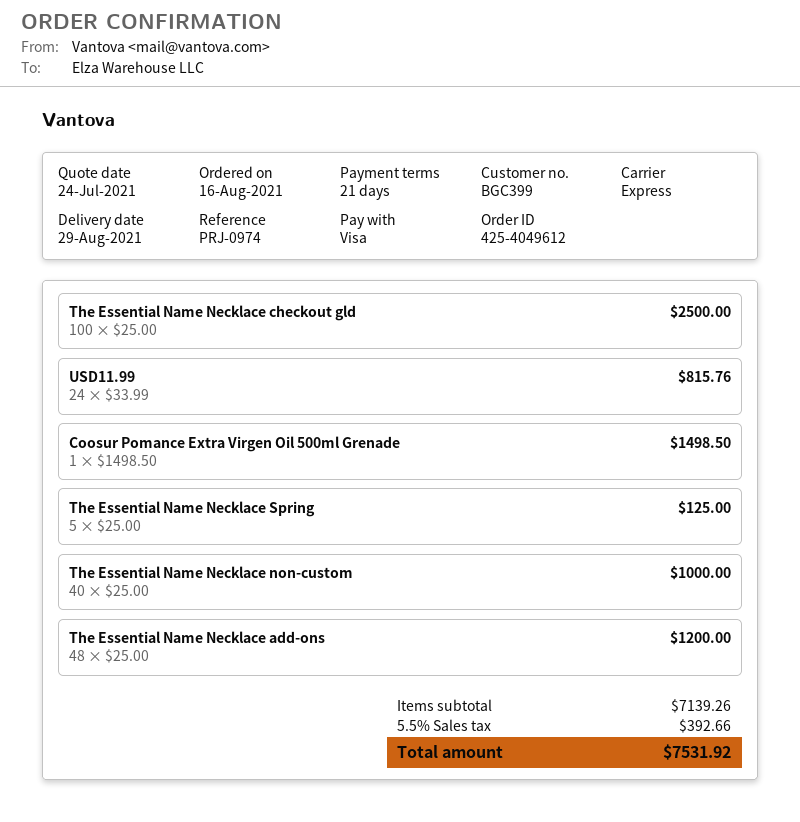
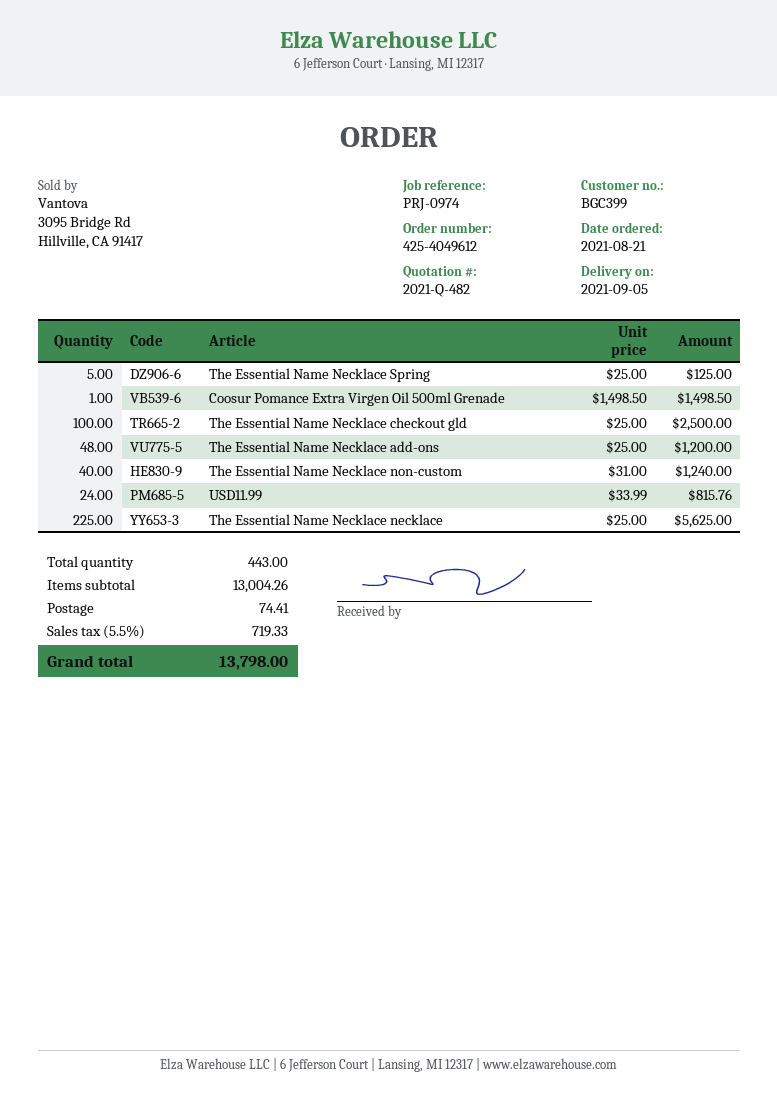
order date: 2021-08-16 -> 2021-08-21
delivery date: 2021-08-29 -> 2021-09-05
The Essential Name Necklace non-custom: 40 x 25.00 = 1000.00 -> 40 x 31.00 = 1240.00
The Essential Name Necklace necklace: none -> 225 x 25.00 = 5625.00
subtotal: 7139.26 -> 13004.26
shipping: none -> 74.41
tax: 5.5% = 392.66 -> 5.5% = 719.33
total: 7531.92 -> 13798.00

